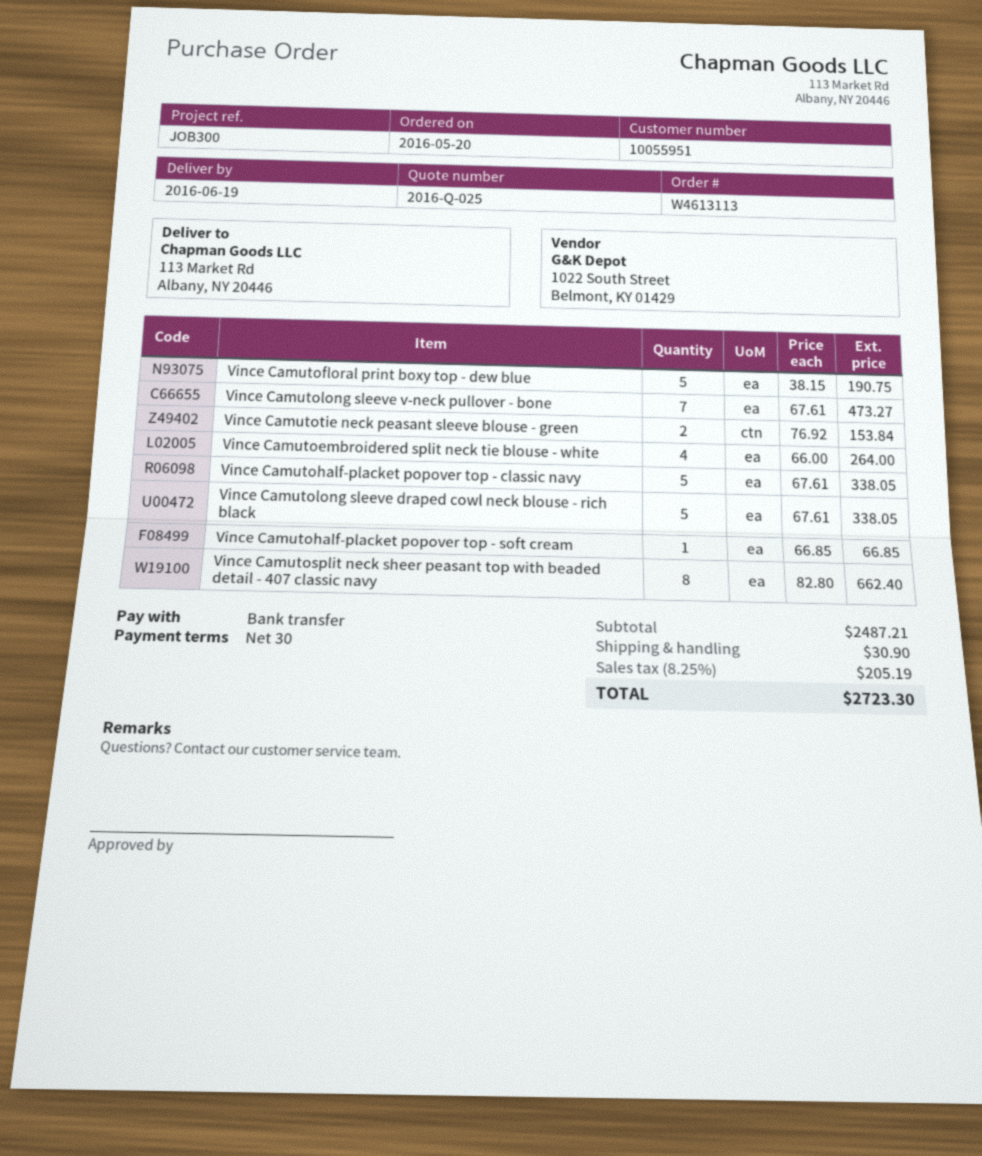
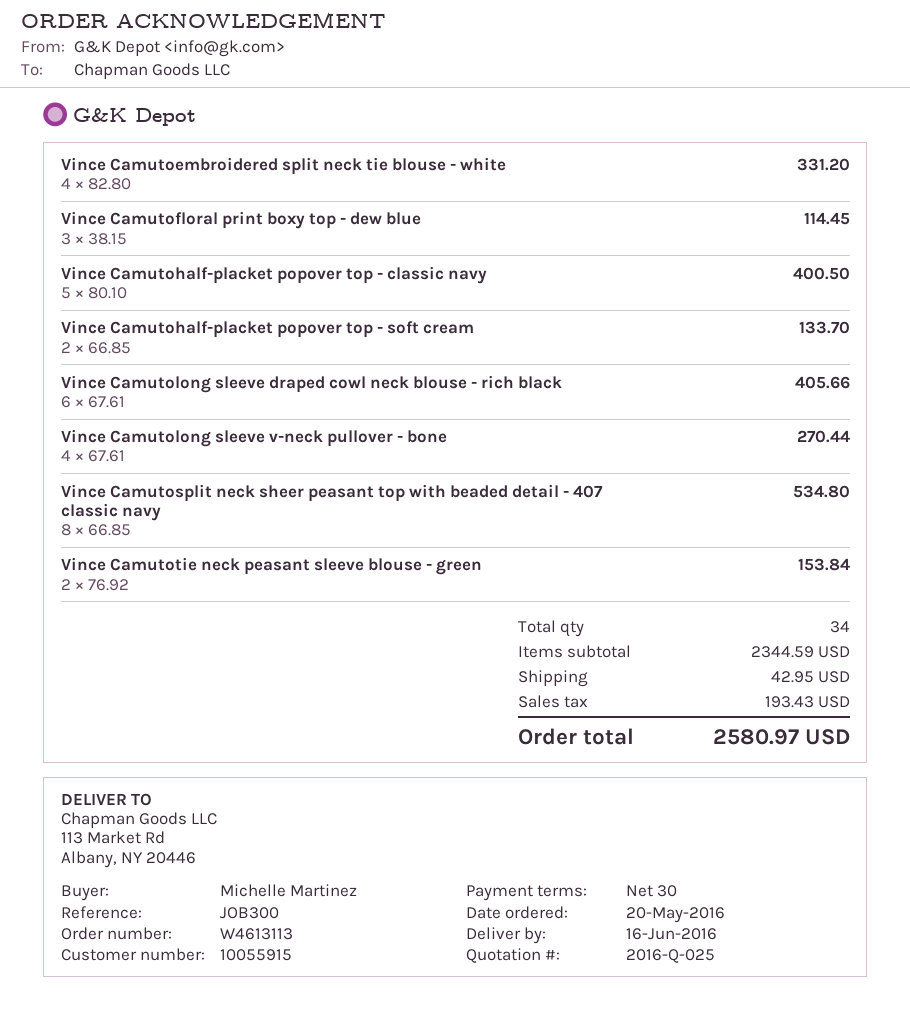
delivery date: 2016-06-19 -> 2016-06-16
customer number: 10055951 -> 10055915
Vince Camutofloral print boxy top - dew blue: 5 x 38.15 = 190.75 -> 3 x 38.15 = 114.45
Vince Camutolong sleeve v-neck pullover - bone: 7 x 67.61 = 473.27 -> 4 x 67.61 = 270.44
Vince Camutoembroidered split neck tie blouse - white: 4 x 66.00 = 264.00 -> 4 x 82.80 = 331.20
Vince Camutohalf-placket popover top - classic navy: 5 x 67.61 = 338.05 -> 5 x 80.10 = 400.50
Vince Camutolong sleeve draped cowl neck blouse - rich black: 5 x 67.61 = 338.05 -> 6 x 67.61 = 405.66
Vince Camutohalf-placket popover top - soft cream: 1 x 66.85 = 66.85 -> 2 x 66.85 = 133.70
Vince Camutosplit neck sheer peasant top with beaded detail - 407 classic navy: 8 x 82.80 = 662.40 -> 8 x 66.85 = 534.80
subtotal: 2487.21 -> 2344.59
shipping: 30.90 -> 42.95
tax: 205.19 -> 193.43
total: 2723.30 -> 2580.97

